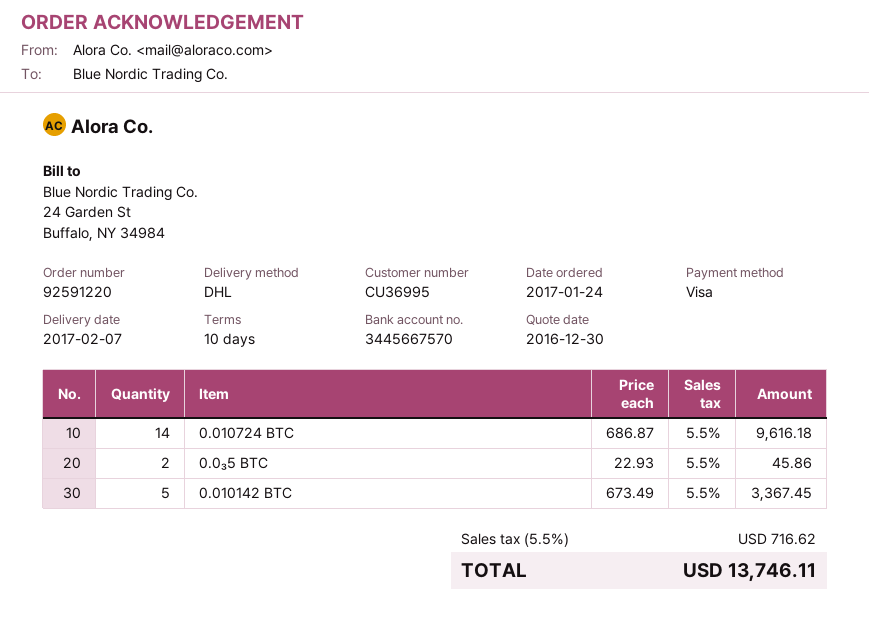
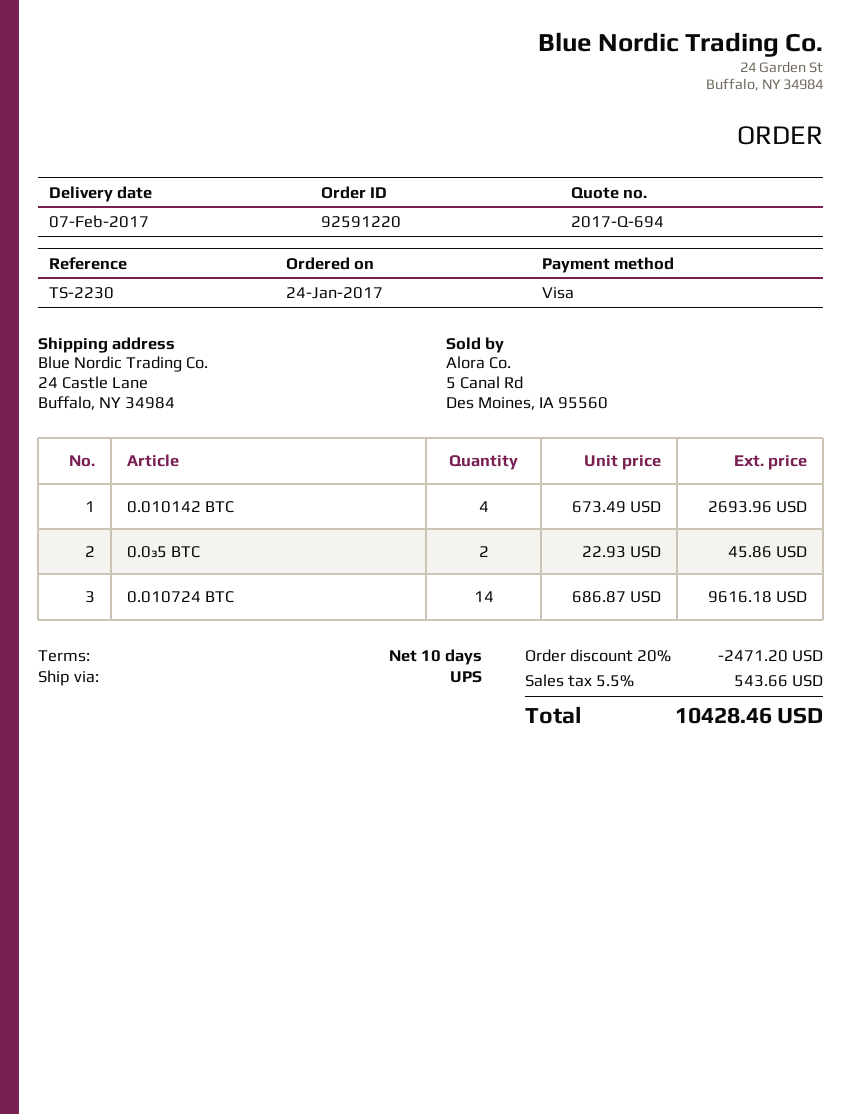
shipping method: DHL -> UPS
0.010142 BTC: 5 x 673.49 = 3367.45 -> 4 x 673.49 = 2693.96
discount: none -> 20% = 2471.20
tax: 5.5% = 716.62 -> 5.5% = 543.66
total: 13746.11 -> 10428.46

